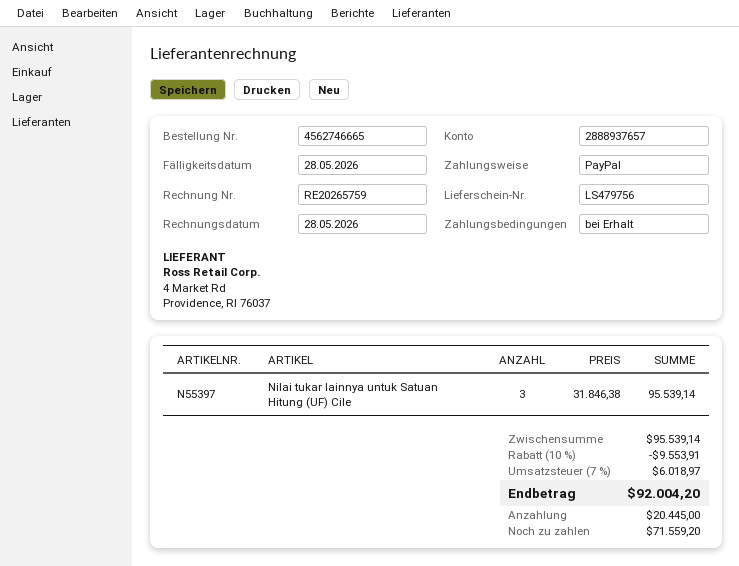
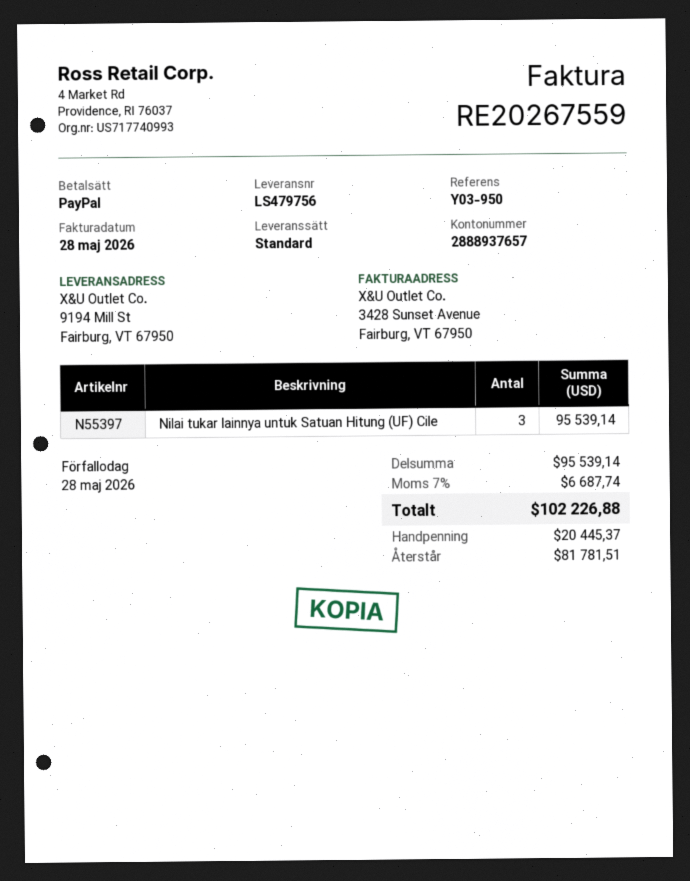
invoice number: RE20265759 -> RE20267559
discount: 10% = 9553.91 -> none
tax: 7% = 6018.97 -> 7% = 6687.74
total: 92004.20 -> 102226.88
deposit: 20445.00 -> 20445.37
balance: 71559.20 -> 81781.51

